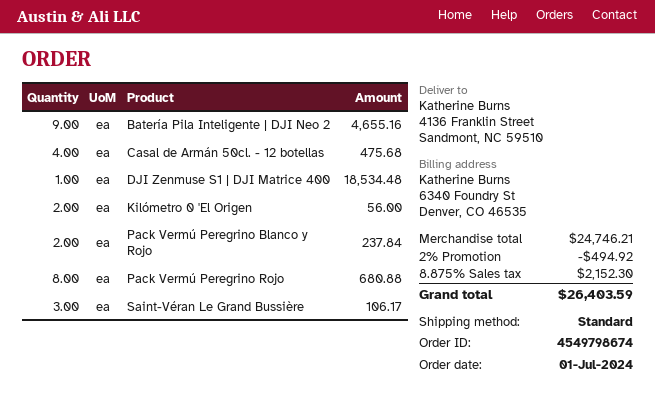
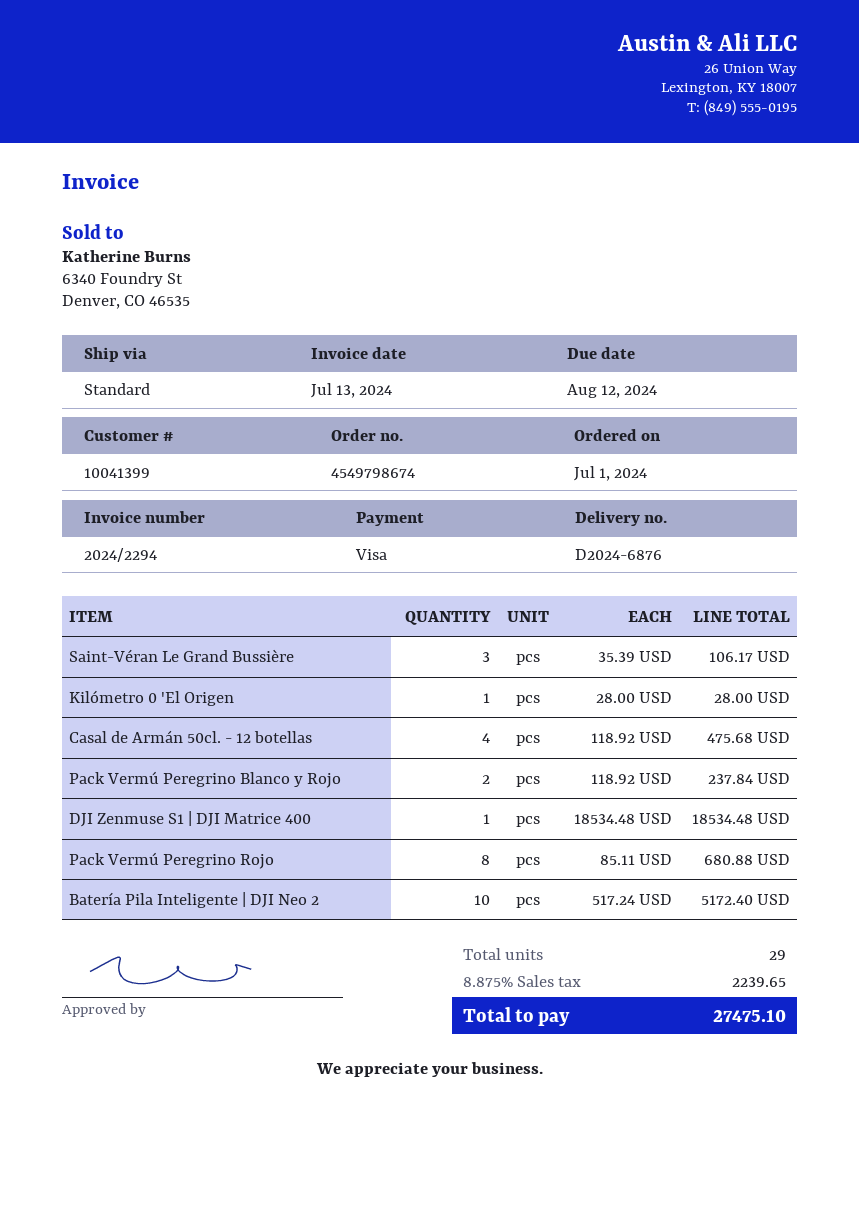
Batería Pila Inteligente | DJI Neo 2: 9 for 4655.16 -> 10 for 5172.40
Kilómetro 0 'El Origen: 2 for 56.00 -> 1 for 28.00
discount: 2% = 494.92 -> none
tax: 8.875% = 2152.30 -> 8.875% = 2239.65
total: 26403.59 -> 27475.10

